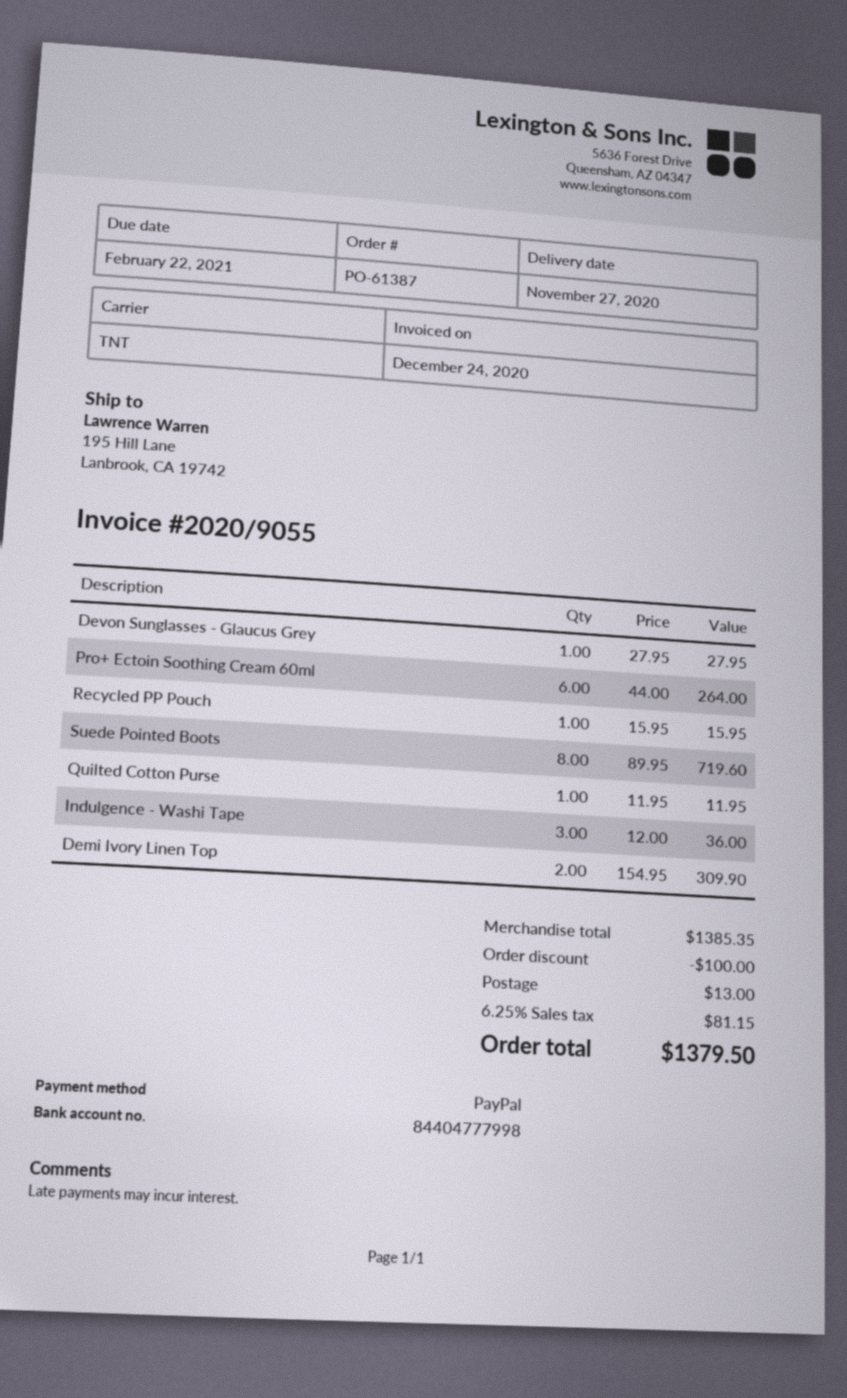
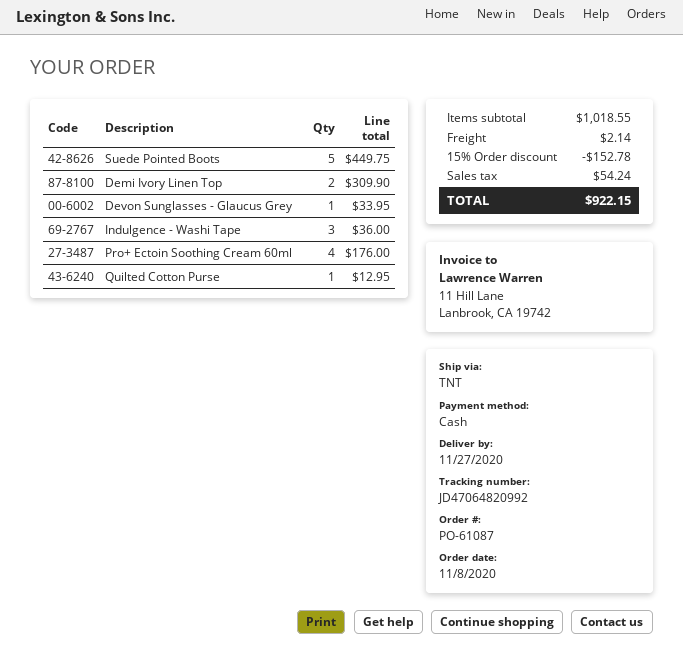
order number: PO-61387 -> PO-61087
payment method: PayPal -> cash
Devon Sunglasses - Glaucus Grey: 1 for 27.95 -> 1 for 33.95
Pro+ Ectoin Soothing Cream 60ml: 6 for 264.00 -> 4 for 176.00
Recycled PP Pouch: 1 for 15.95 -> none
Suede Pointed Boots: 8 for 719.60 -> 5 for 449.75
Quilted Cotton Purse: 1 for 11.95 -> 1 for 12.95
subtotal: 1385.35 -> 1018.55
discount: 100.00 -> 152.78
shipping: 13.00 -> 2.14
tax: 81.15 -> 54.24
total: 1379.50 -> 922.15

